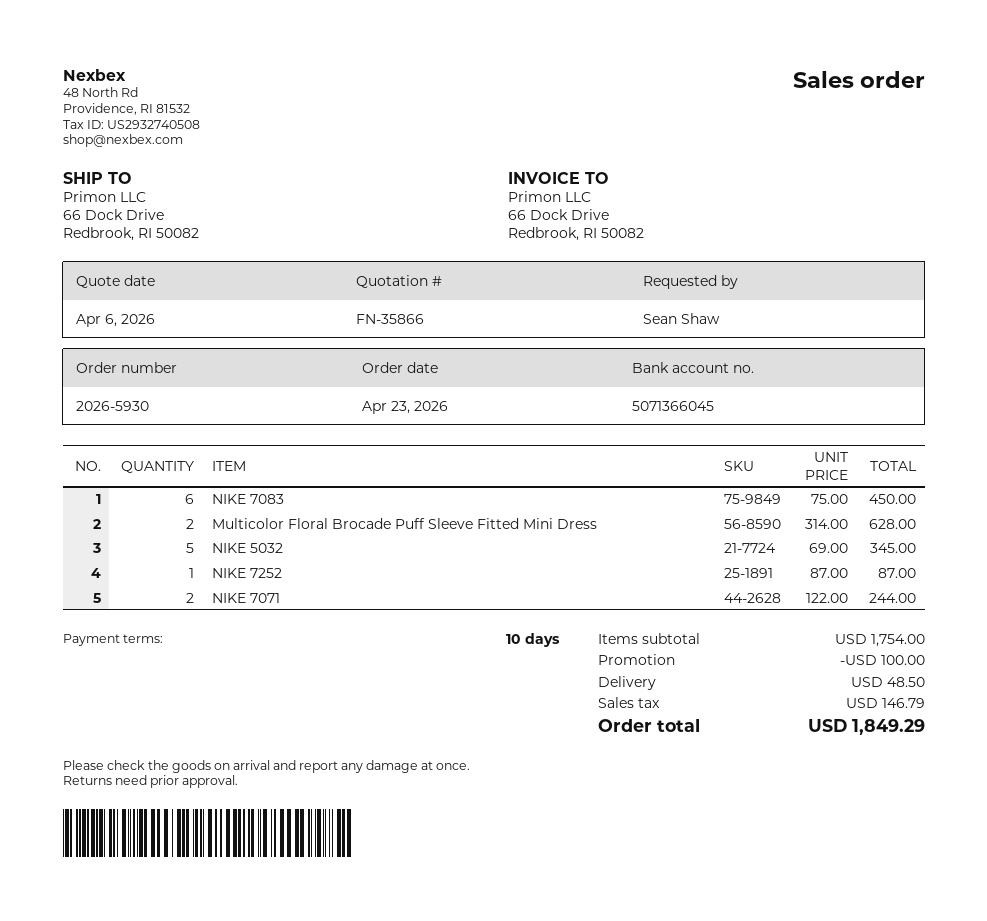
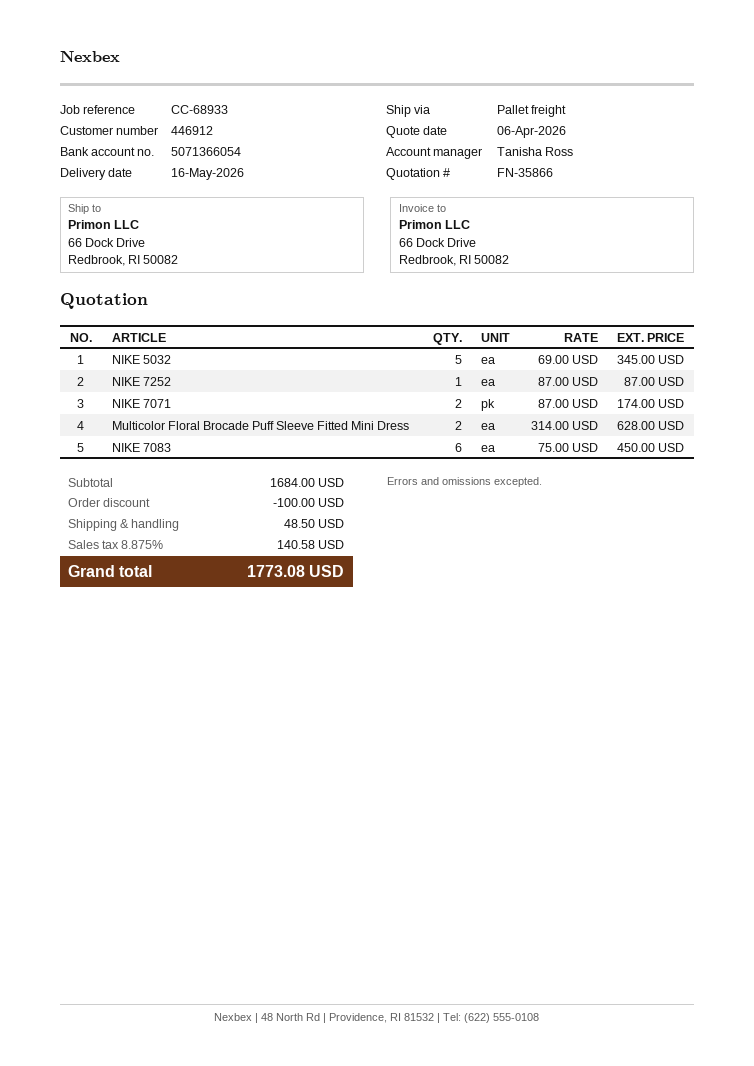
bank account: 5071366045 -> 5071366054
NIKE 7071: 2 x 122.00 = 244.00 -> 2 x 87.00 = 174.00
subtotal: 1754.00 -> 1684.00
tax: 146.79 -> 140.58
total: 1849.29 -> 1773.08

